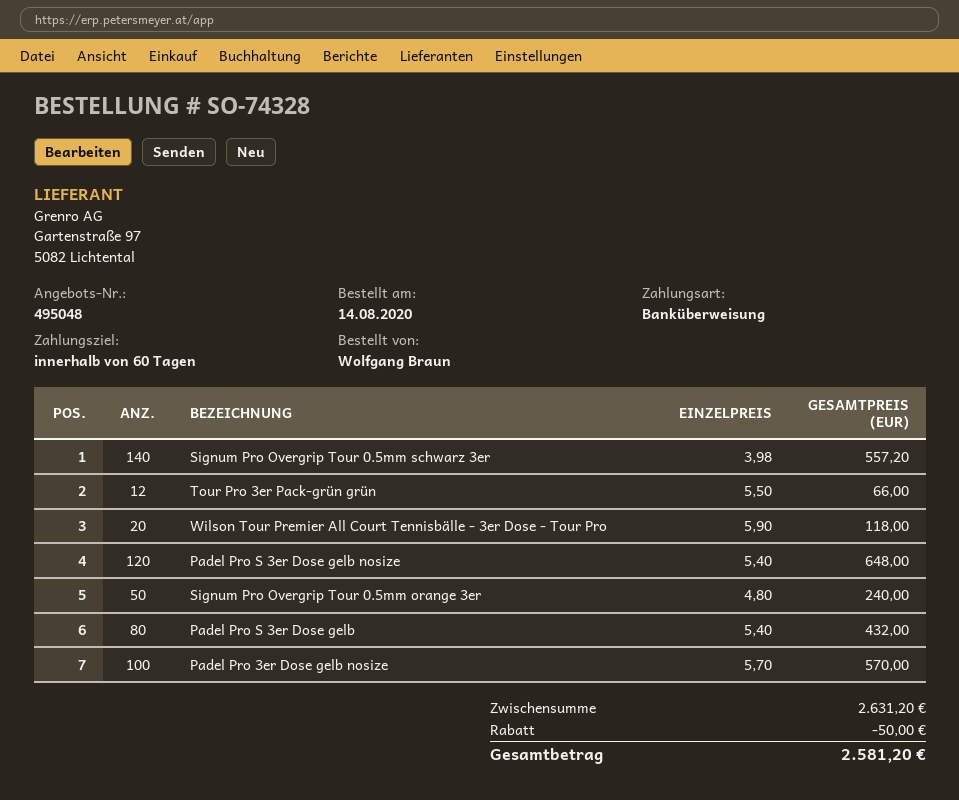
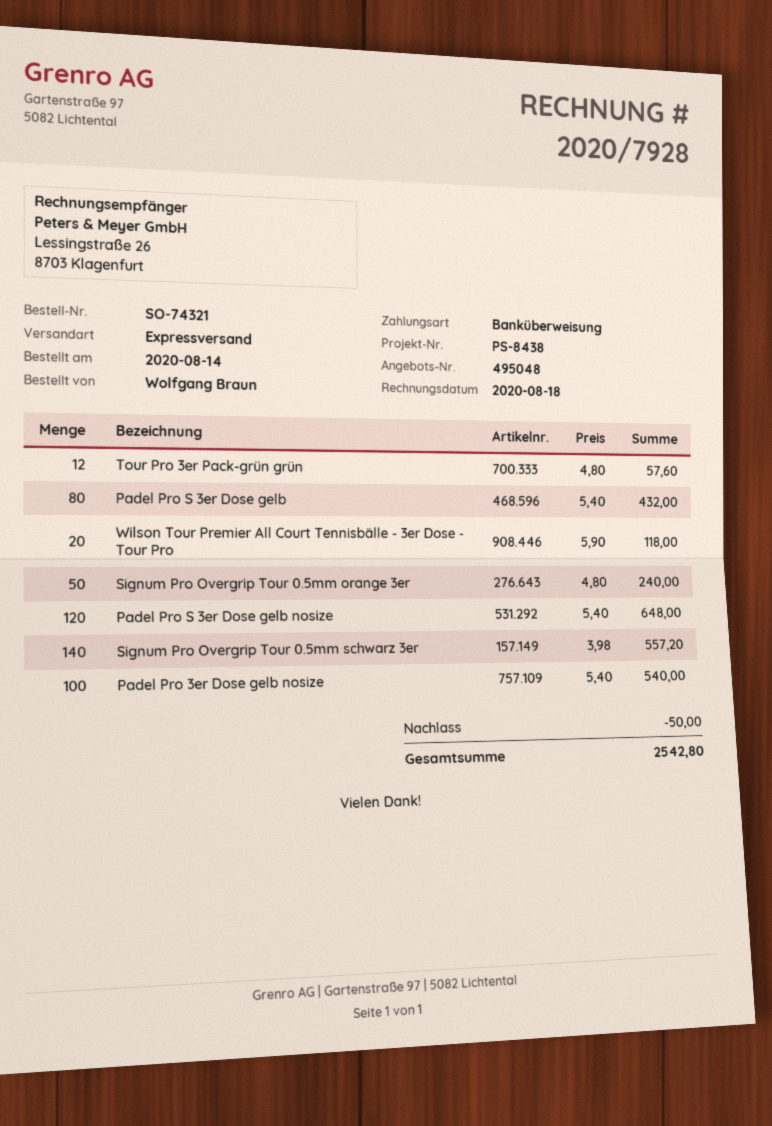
order number: SO-74328 -> SO-74321
Tour Pro 3er Pack-grün grün: 12 x 5.50 = 66.00 -> 12 x 4.80 = 57.60
Padel Pro 3er Dose gelb nosize: 100 x 5.70 = 570.00 -> 100 x 5.40 = 540.00
total: 2581.20 -> 2542.80

